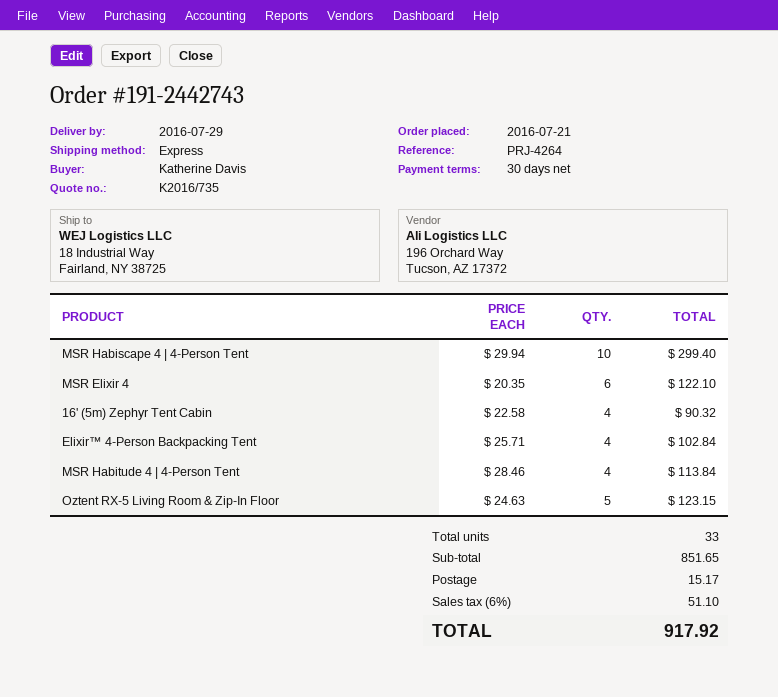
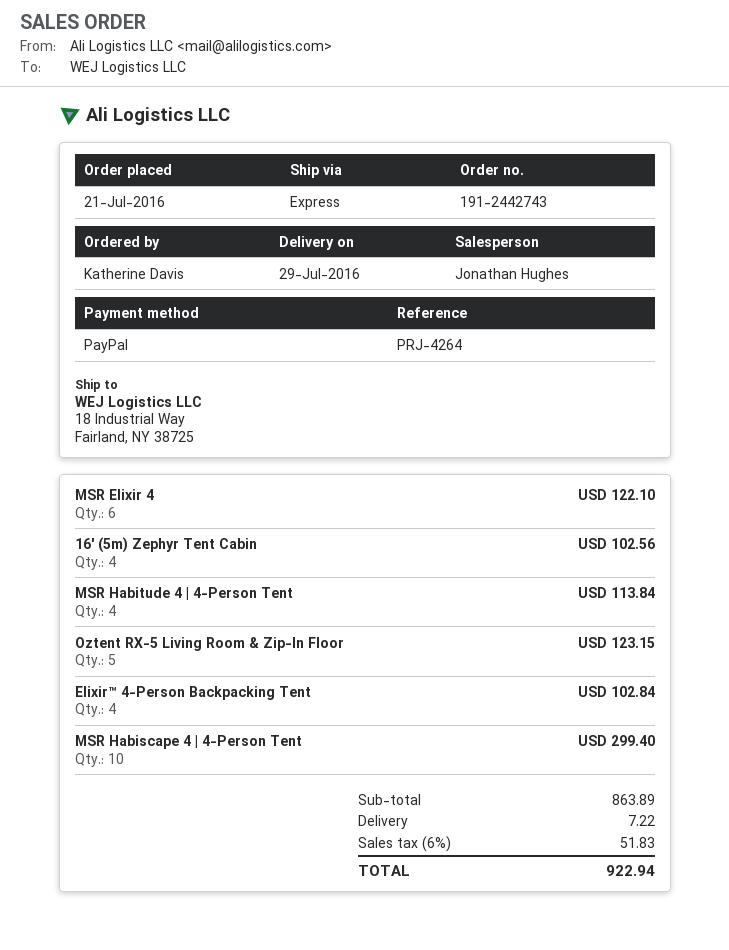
16' (5m) Zephyr Tent Cabin: 4 for 90.32 -> 4 for 102.56
subtotal: 851.65 -> 863.89
shipping: 15.17 -> 7.22
tax: 6% = 51.10 -> 6% = 51.83
total: 917.92 -> 922.94

